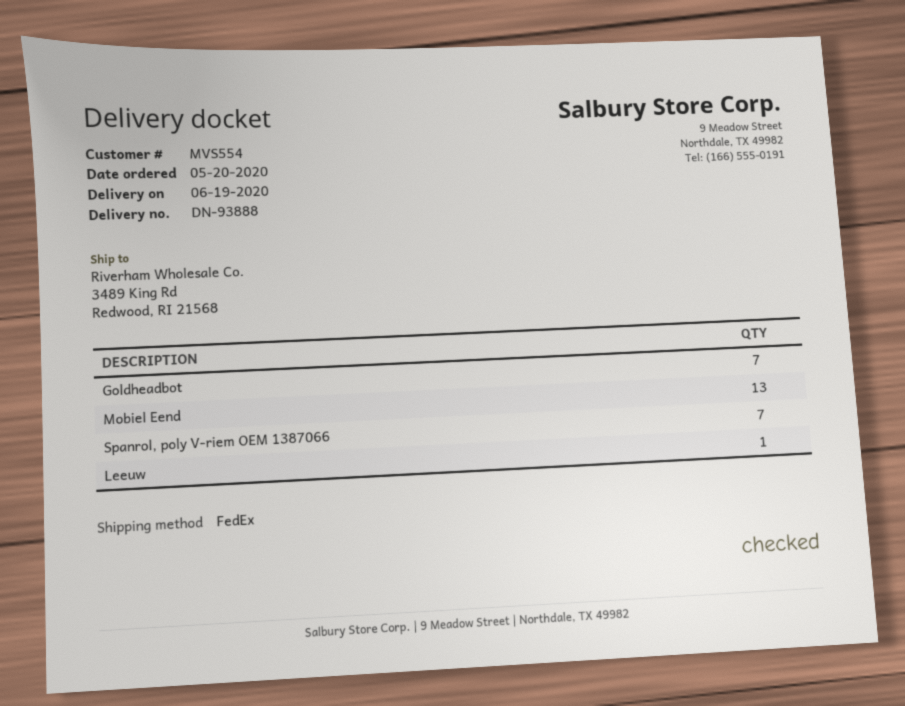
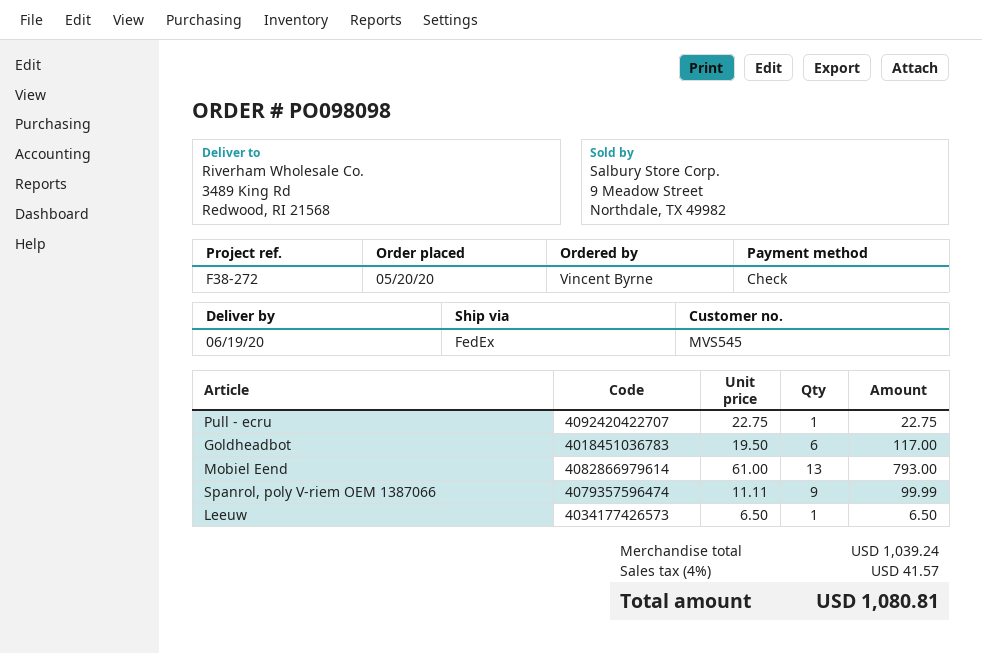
customer number: MVS554 -> MVS545
Goldheadbot: 7 -> 6
Spanrol, poly V-riem OEM 1387066: 7 -> 9
Pull - ecru: none -> 1

